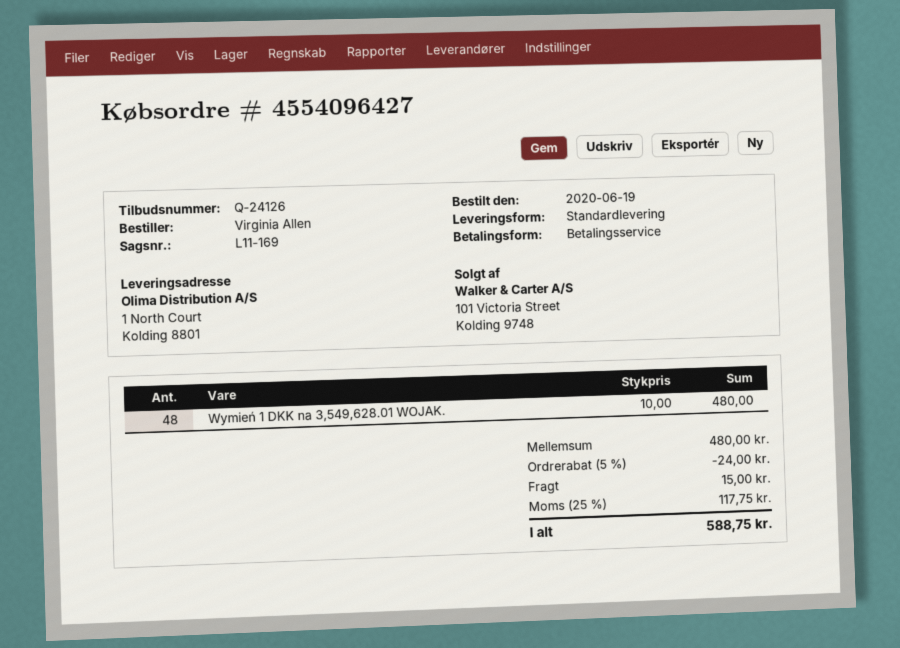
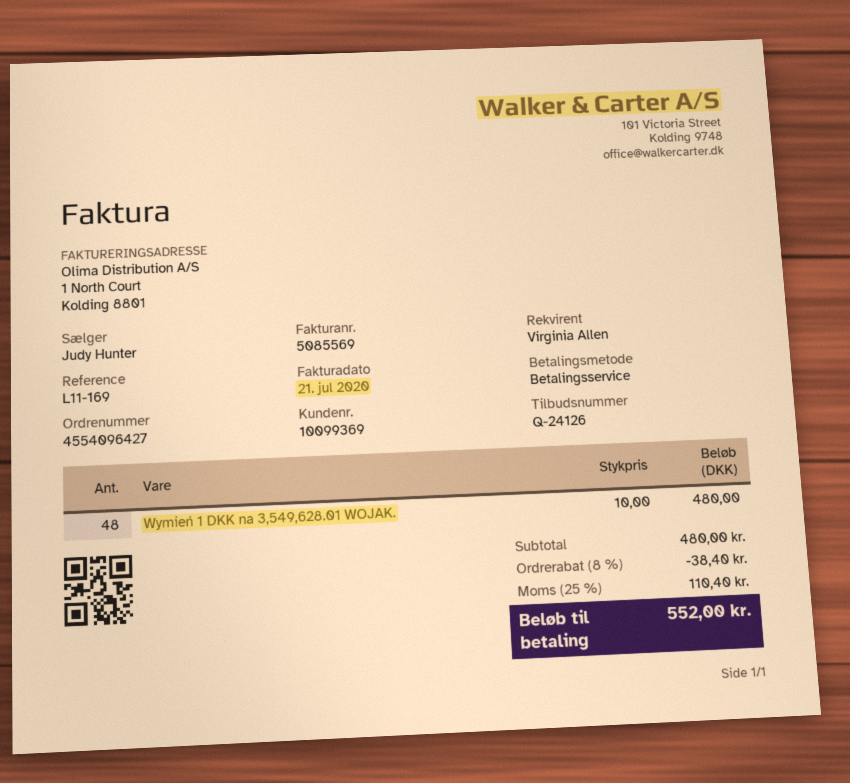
discount: 5% = 24.00 -> 8% = 38.40
shipping: 15.00 -> none
tax: 25% = 117.75 -> 25% = 110.40
total: 588.75 -> 552.00

